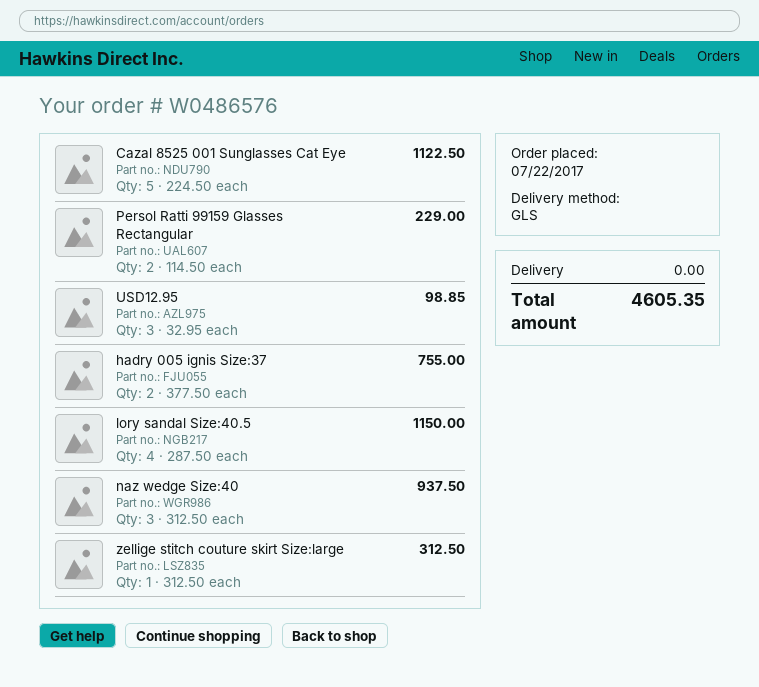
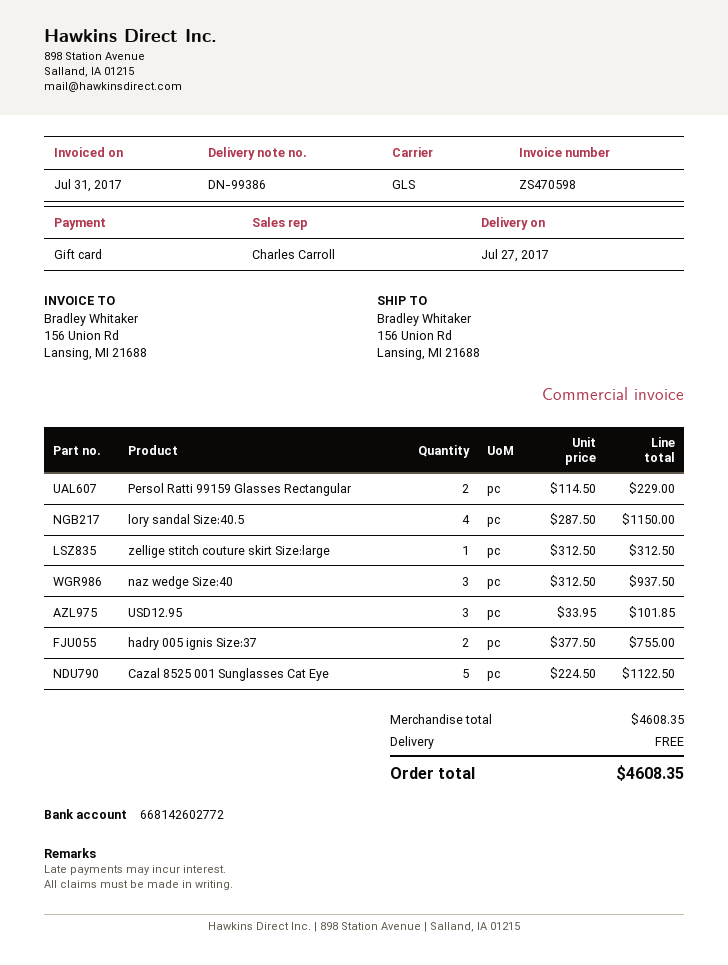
USD12.95: 3 x 32.95 = 98.85 -> 3 x 33.95 = 101.85
total: 4605.35 -> 4608.35

